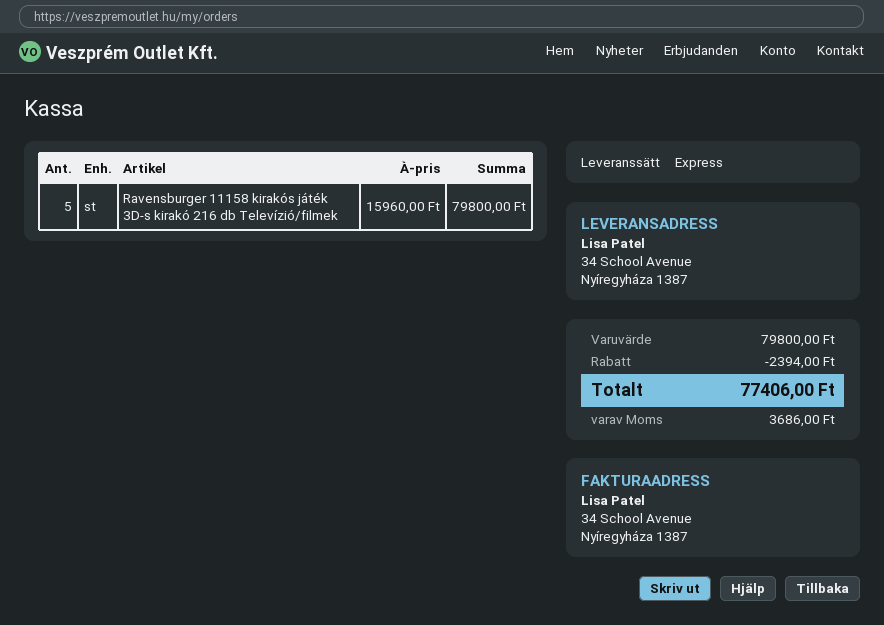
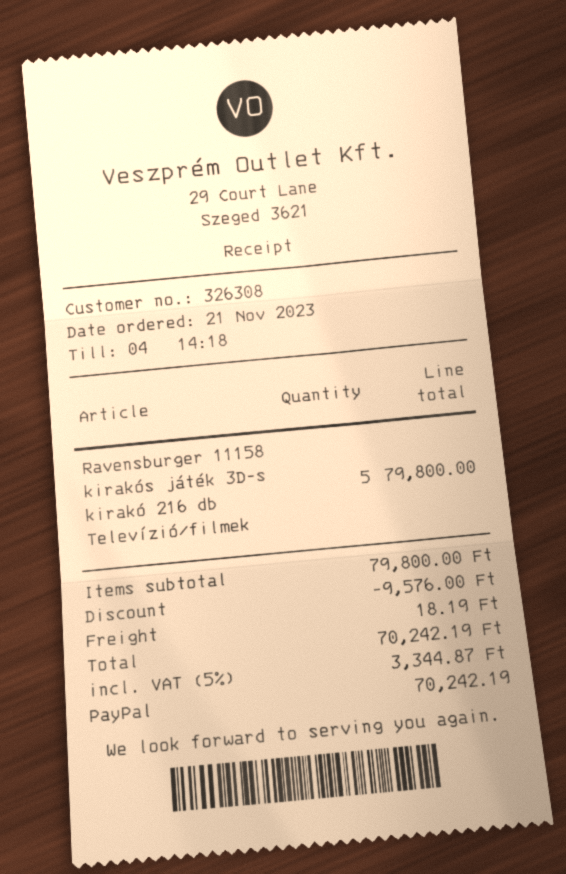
discount: 2394.00 -> 9576.00
shipping: none -> 18.19
tax: 3686.00 -> 3344.87
total: 77406.00 -> 70242.19

